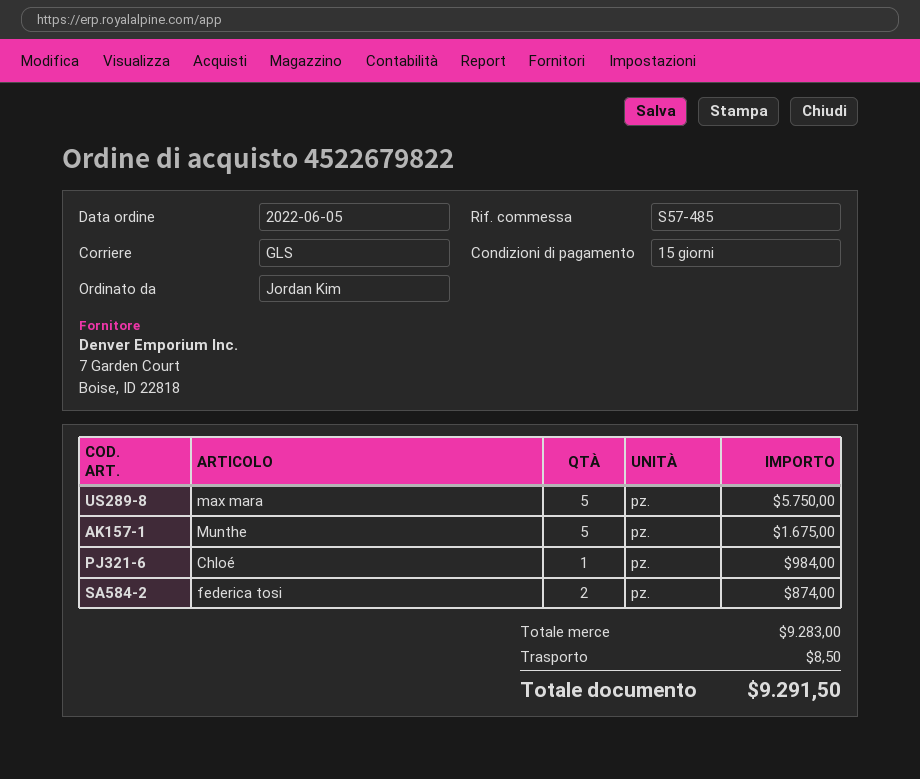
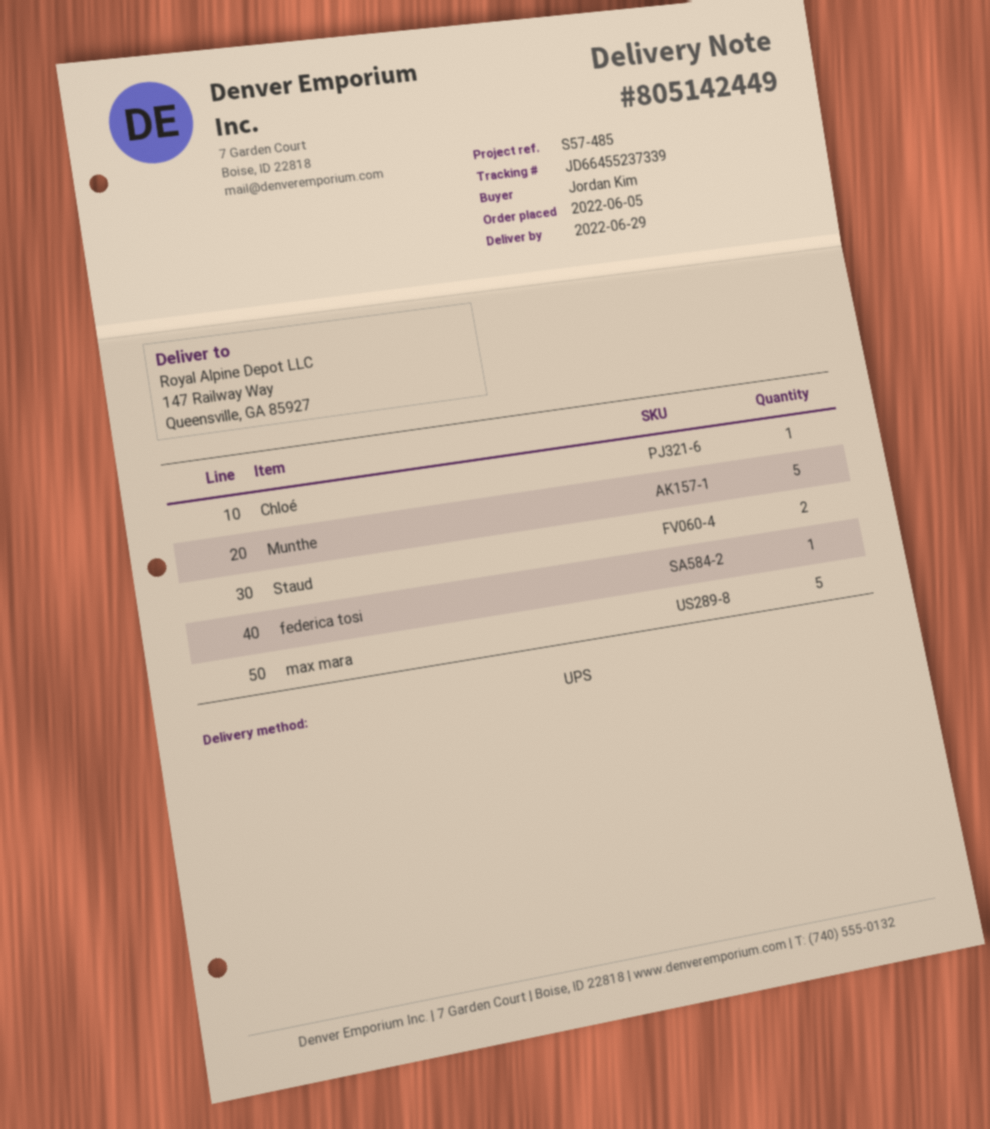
shipping method: GLS -> UPS
federica tosi: 2 -> 1
Staud: none -> 2

